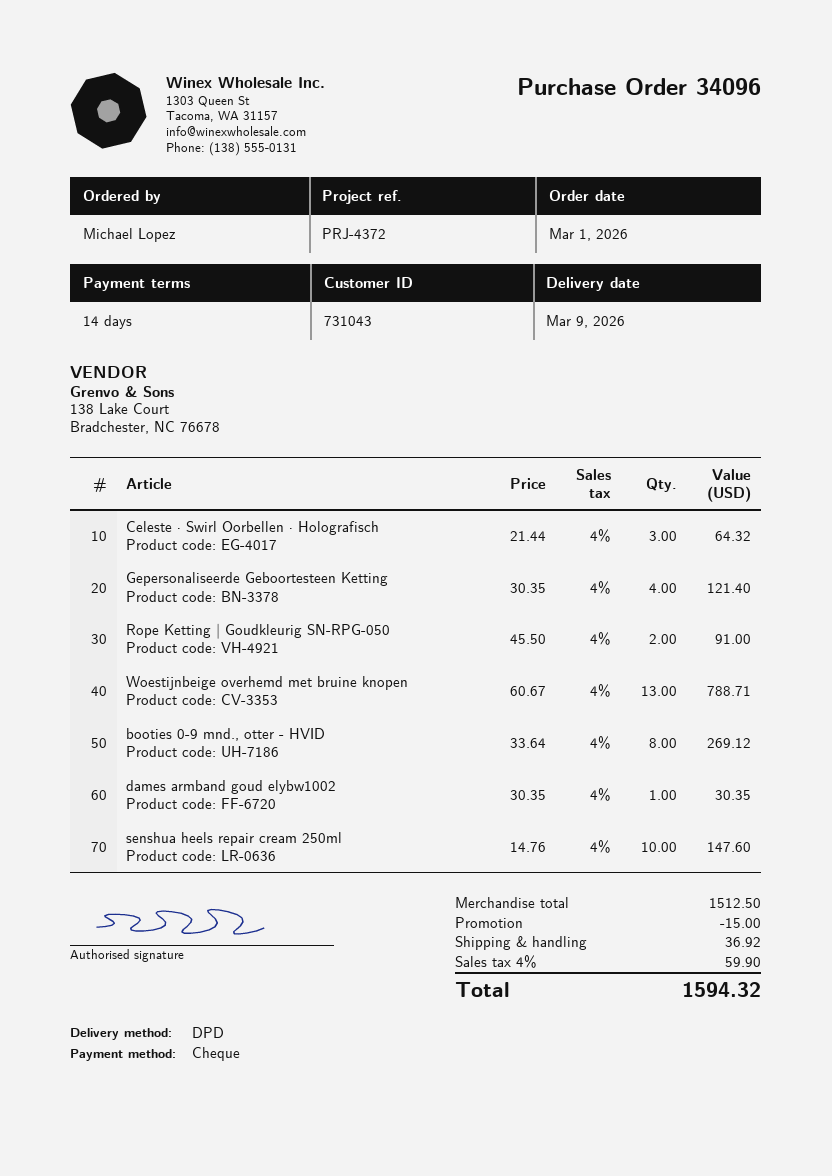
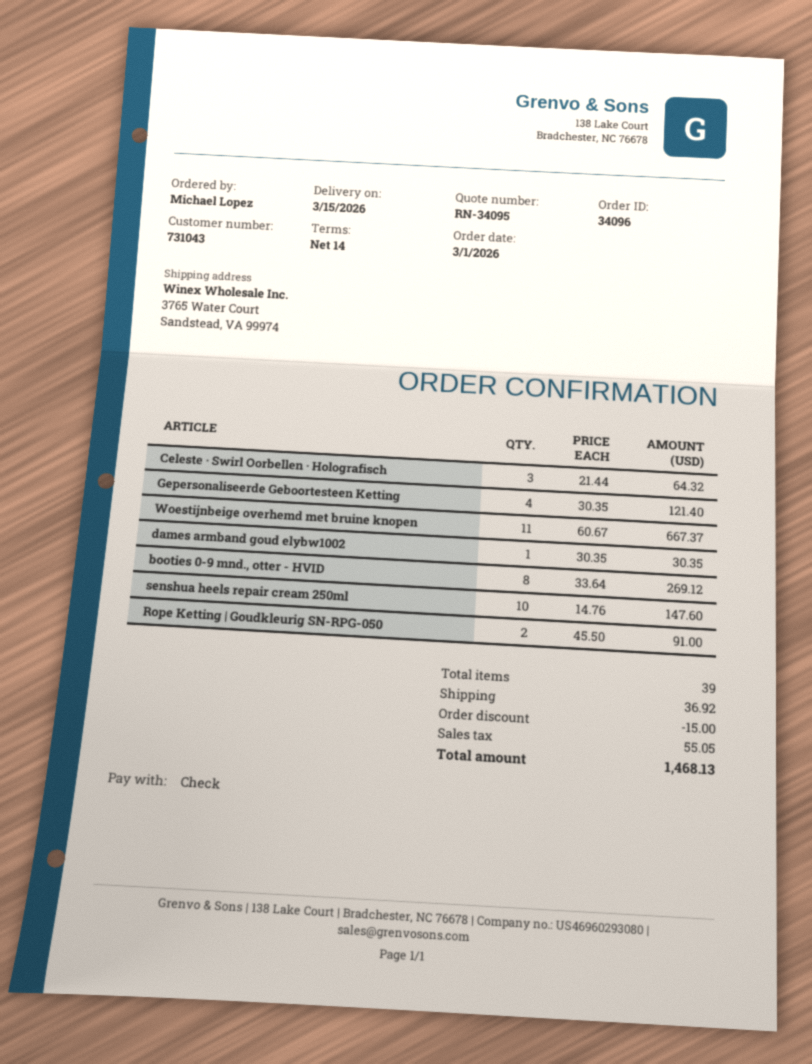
delivery date: 2026-03-09 -> 2026-03-15
Woestijnbeige overhemd met bruine knopen: 13 x 60.67 = 788.71 -> 11 x 60.67 = 667.37
tax: 59.90 -> 55.05
total: 1594.32 -> 1468.13

